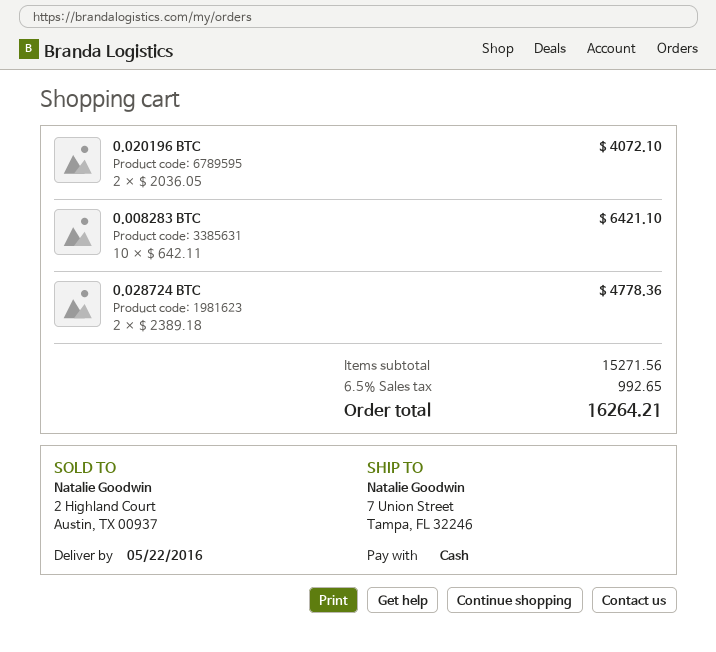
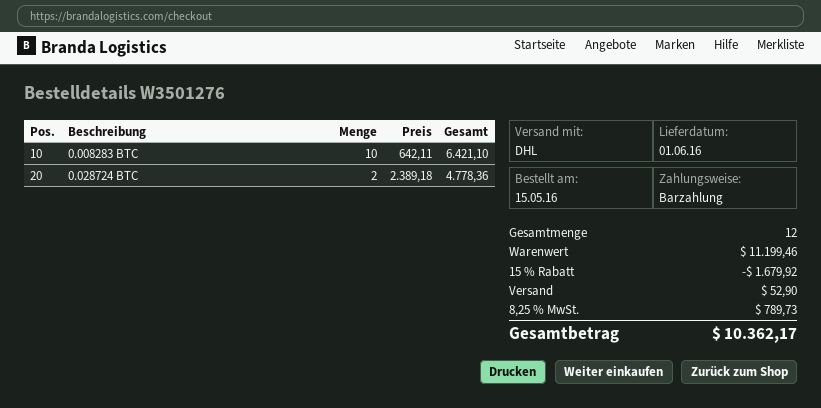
delivery date: 2016-05-22 -> 2016-06-01
0.020196 BTC: 2 x 2036.05 = 4072.10 -> none
subtotal: 15271.56 -> 11199.46
discount: none -> 15% = 1679.92
shipping: none -> 52.90
tax: 6.5% = 992.65 -> 8.25% = 789.73
total: 16264.21 -> 10362.17

